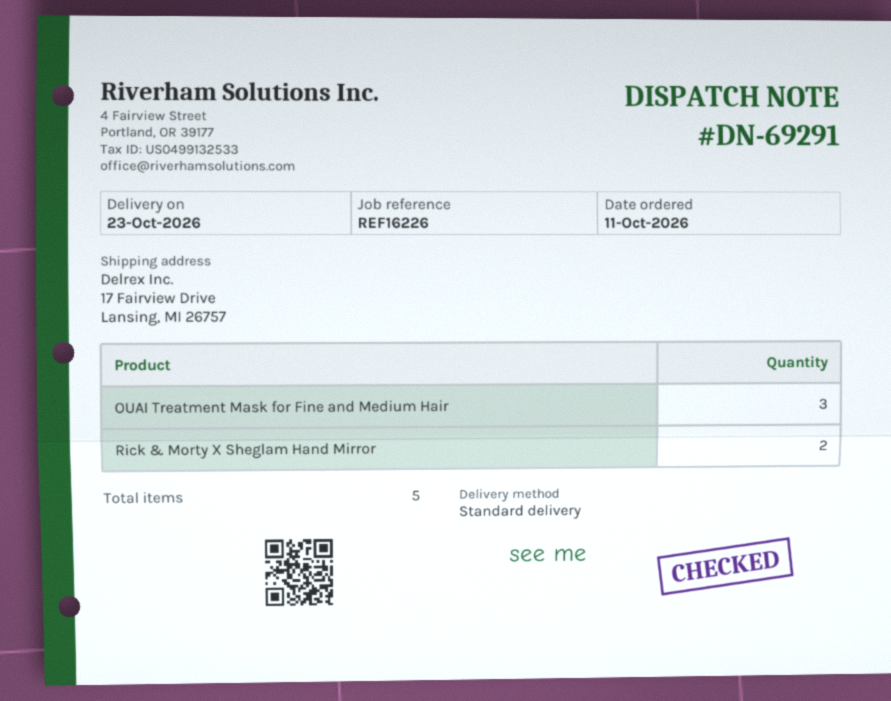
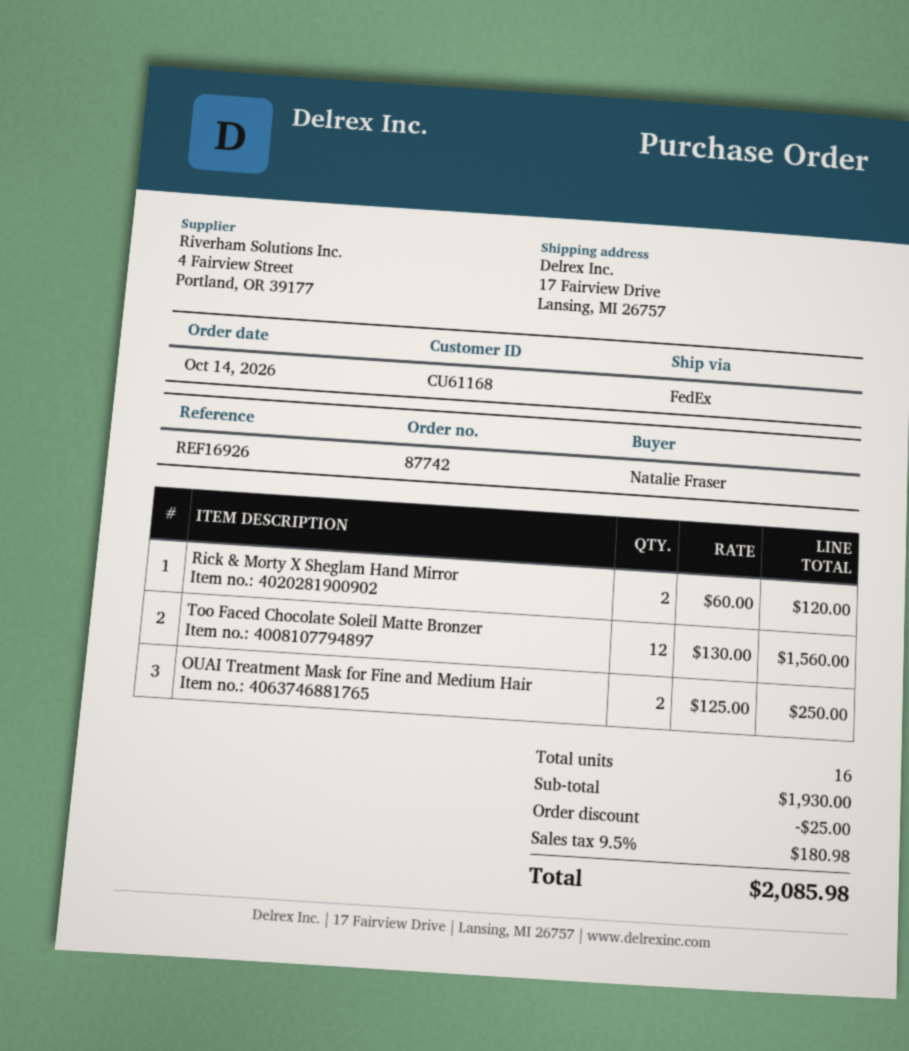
order date: 2026-10-11 -> 2026-10-14
reference: REF16226 -> REF16926
shipping method: standard -> FedEx
OUAI Treatment Mask for Fine and Medium Hair: 3 -> 2
Too Faced Chocolate Soleil Matte Bronzer: none -> 12
total quantity: 5 -> 16

